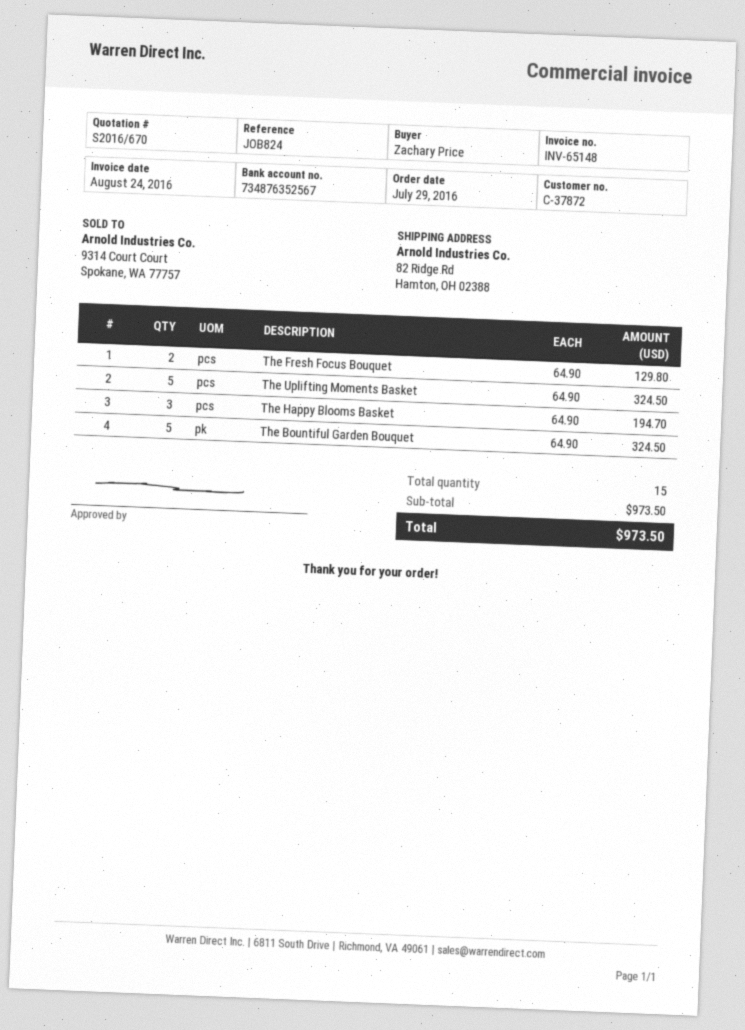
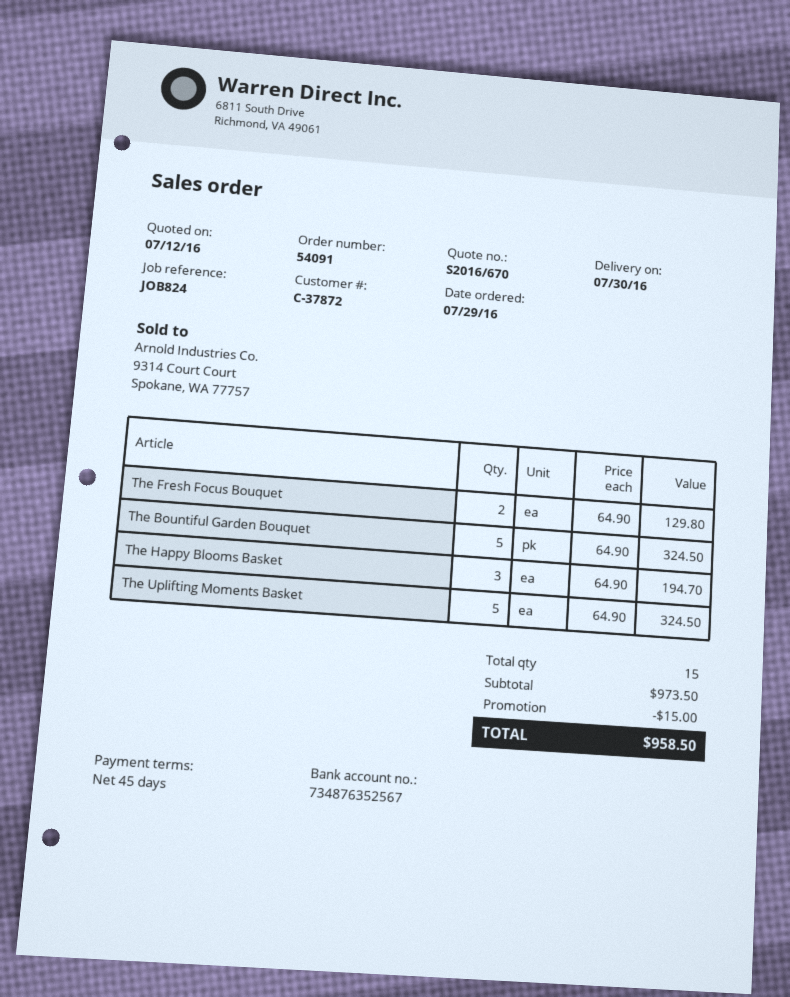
discount: none -> 15.00
total: 973.50 -> 958.50

